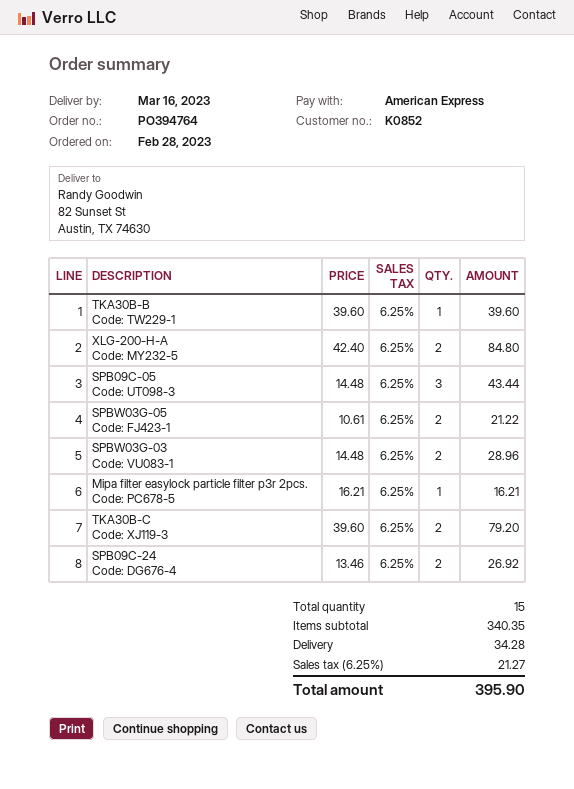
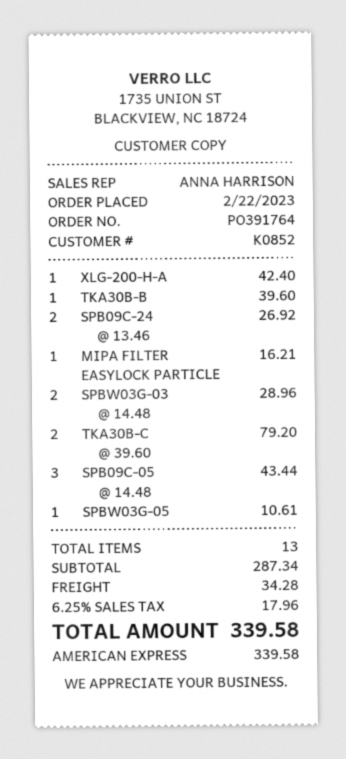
order number: PO394764 -> PO391764
order date: 2023-02-28 -> 2023-02-22
XLG-200-H-A: 2 x 42.40 = 84.80 -> 1 x 42.40 = 42.40
SPBW03G-05: 2 x 10.61 = 21.22 -> 1 x 10.61 = 10.61
total quantity: 15 -> 13
subtotal: 340.35 -> 287.34
tax: 6.25% = 21.27 -> 6.25% = 17.96
total: 395.90 -> 339.58

